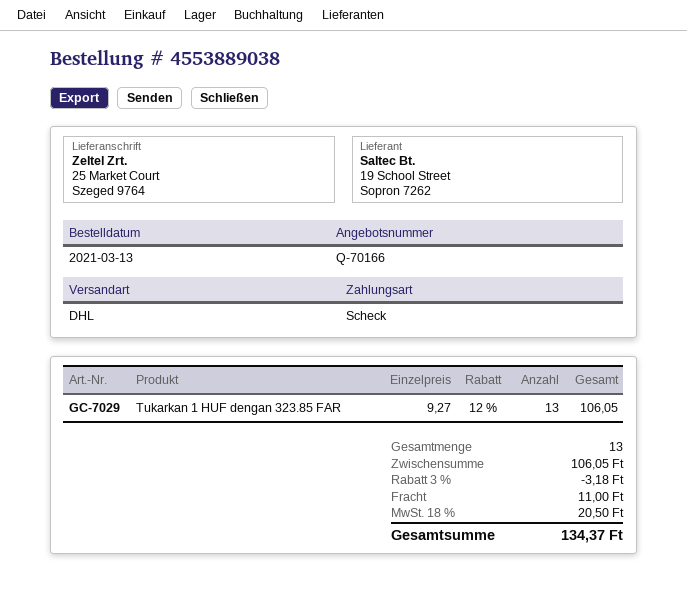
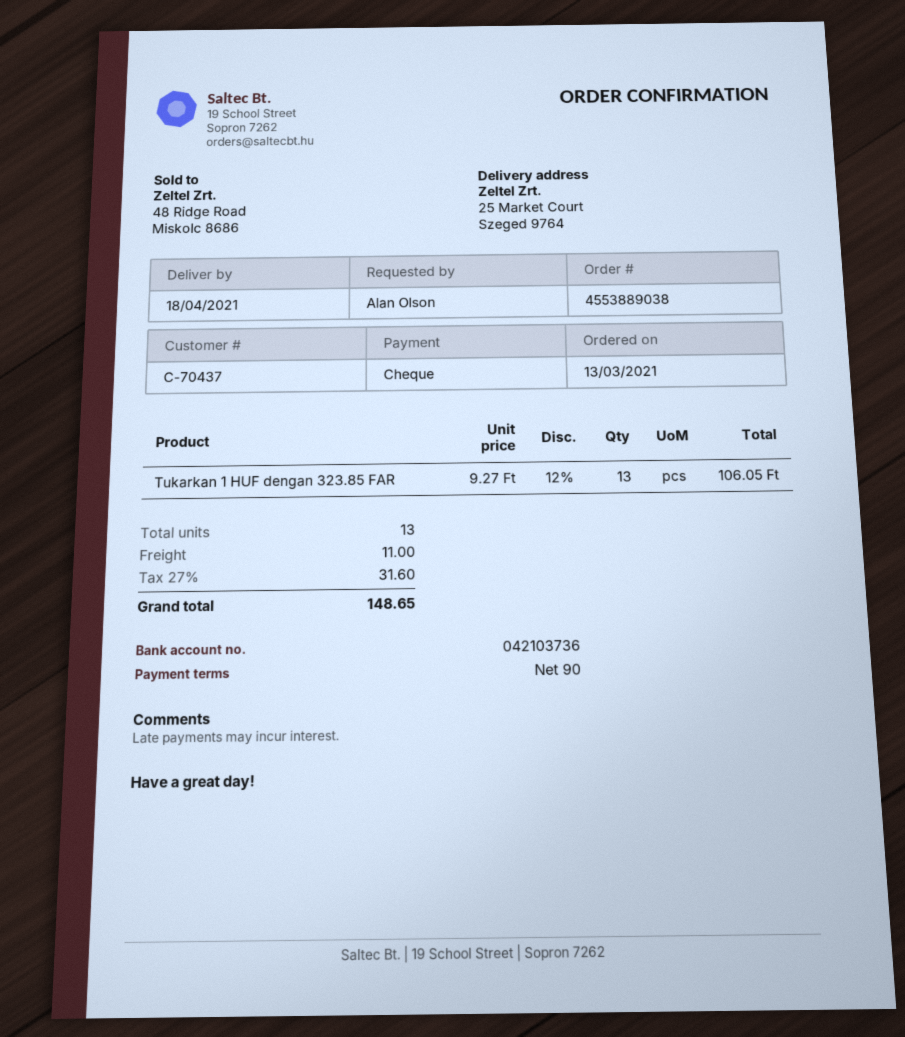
discount: 3% = 3.18 -> none
tax: 18% = 20.50 -> 27% = 31.60
total: 134.37 -> 148.65

